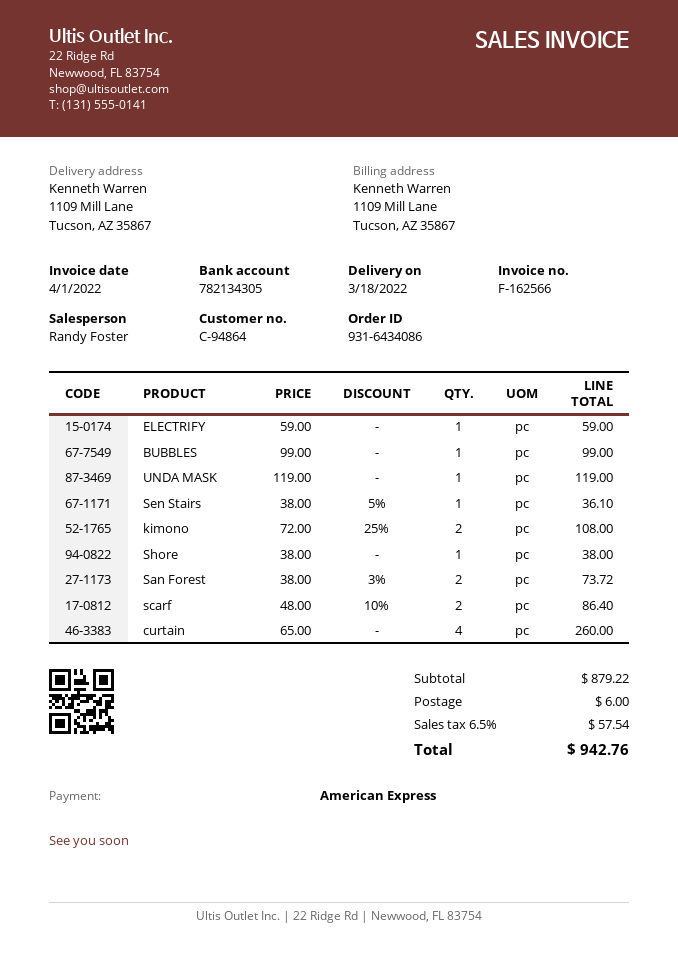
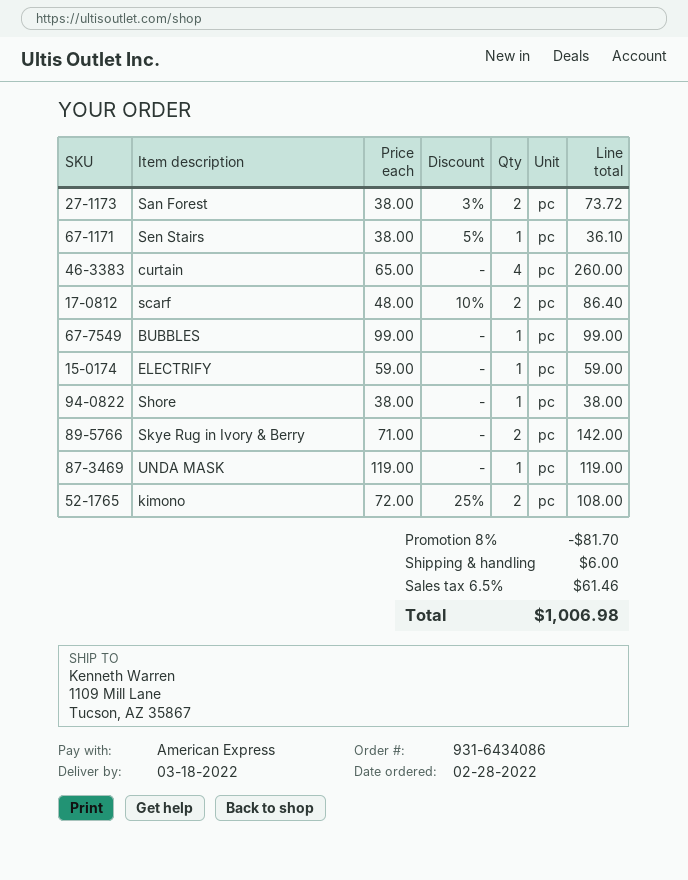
Skye Rug in Ivory & Berry: none -> 2 x 71.00 = 142.00
discount: none -> 8% = 81.70
tax: 6.5% = 57.54 -> 6.5% = 61.46
total: 942.76 -> 1006.98

